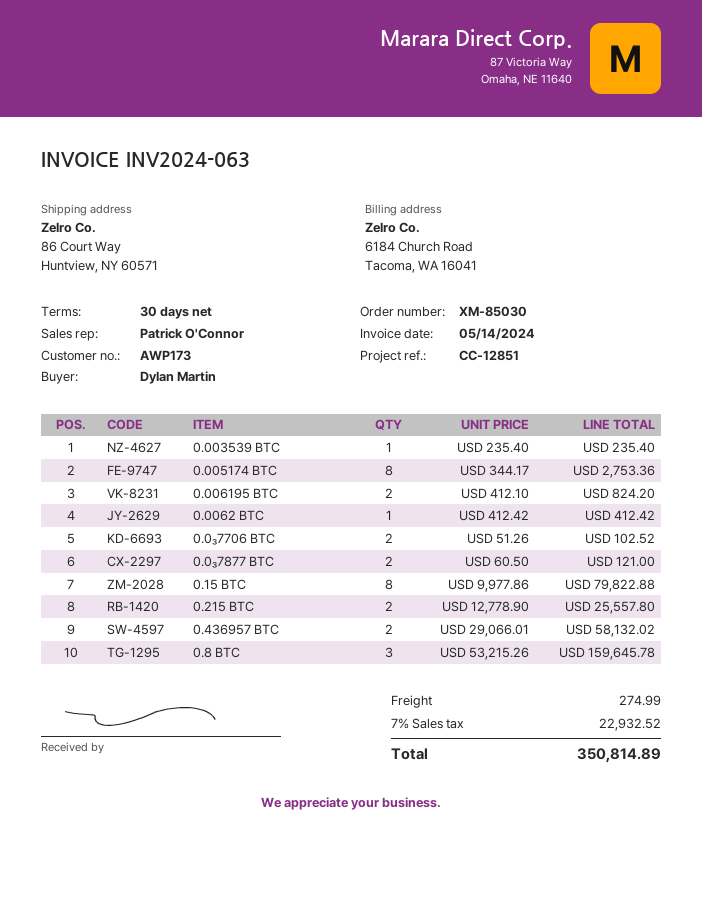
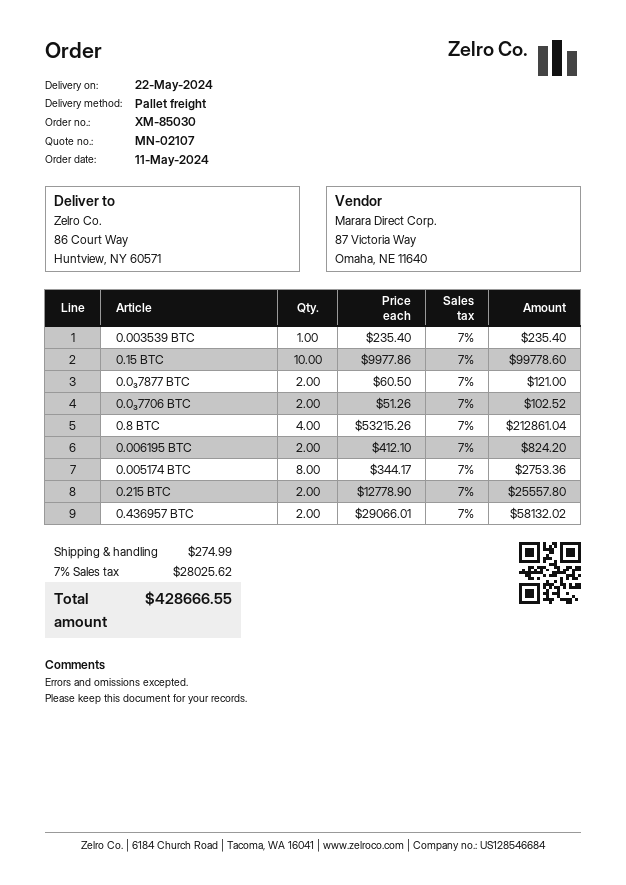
0.0062 BTC: 1 x 412.42 = 412.42 -> none
0.15 BTC: 8 x 9977.86 = 79822.88 -> 10 x 9977.86 = 99778.60
0.8 BTC: 3 x 53215.26 = 159645.78 -> 4 x 53215.26 = 212861.04
tax: 7% = 22932.52 -> 7% = 28025.62
total: 350814.89 -> 428666.55

